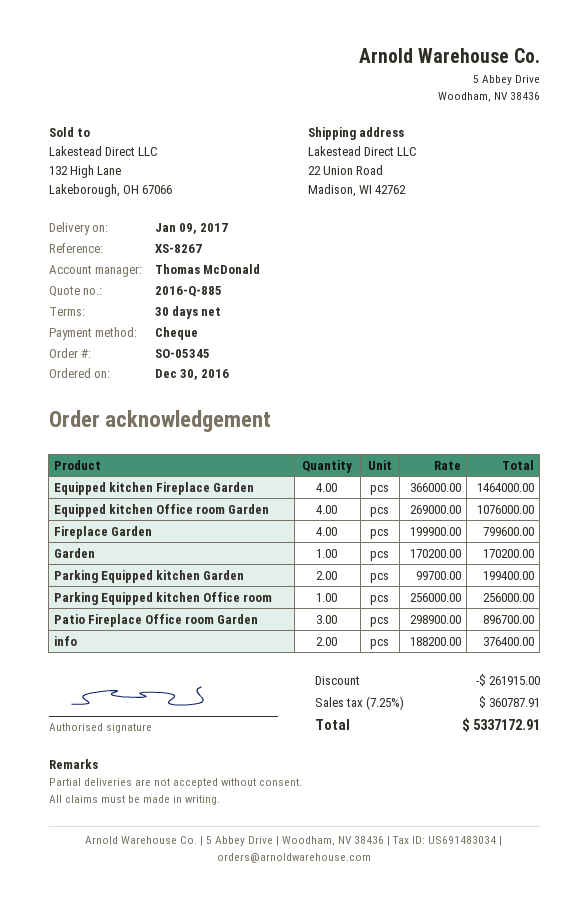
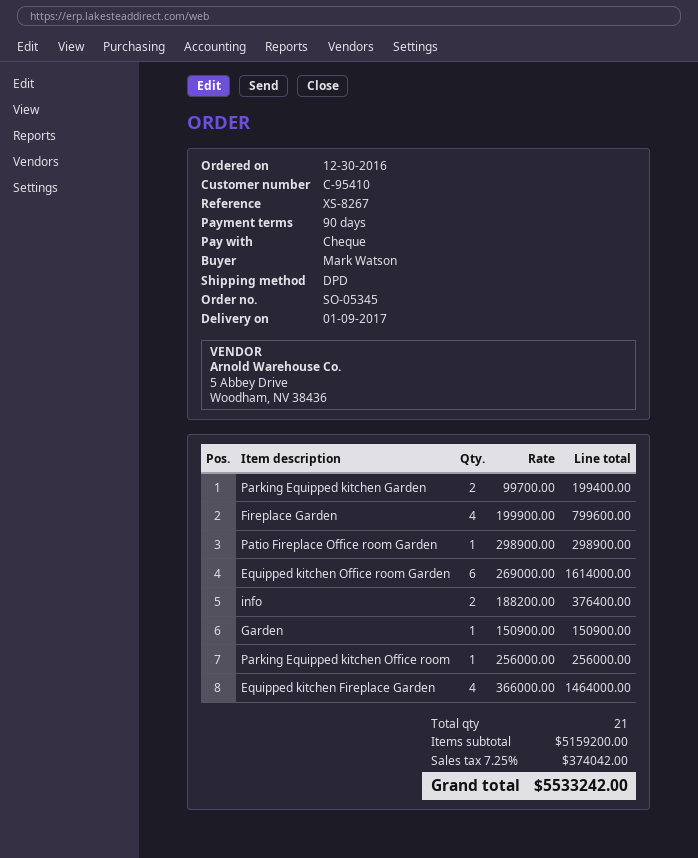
payment terms: 30 days -> 90 days
Equipped kitchen Office room Garden: 4 x 269000.00 = 1076000.00 -> 6 x 269000.00 = 1614000.00
Garden: 1 x 170200.00 = 170200.00 -> 1 x 150900.00 = 150900.00
Patio Fireplace Office room Garden: 3 x 298900.00 = 896700.00 -> 1 x 298900.00 = 298900.00
discount: 261915.00 -> none
tax: 7.25% = 360787.91 -> 7.25% = 374042.00
total: 5337172.91 -> 5533242.00

